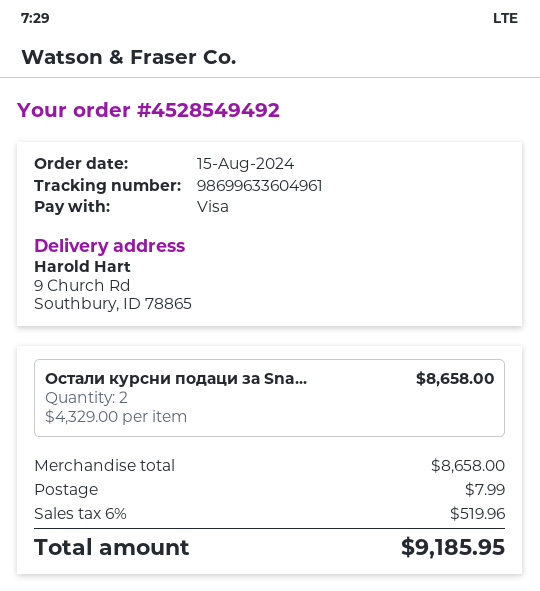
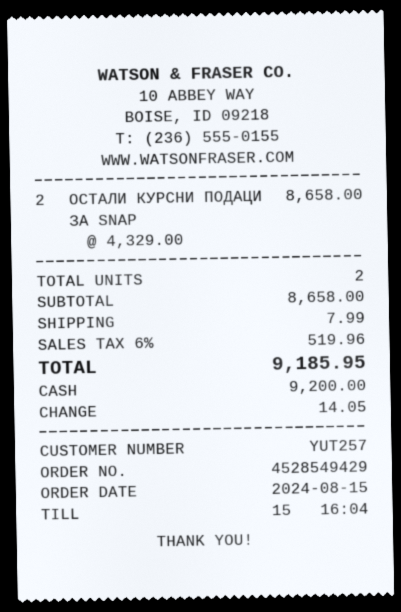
order number: 4528549492 -> 4528549429
payment method: Visa -> cash

